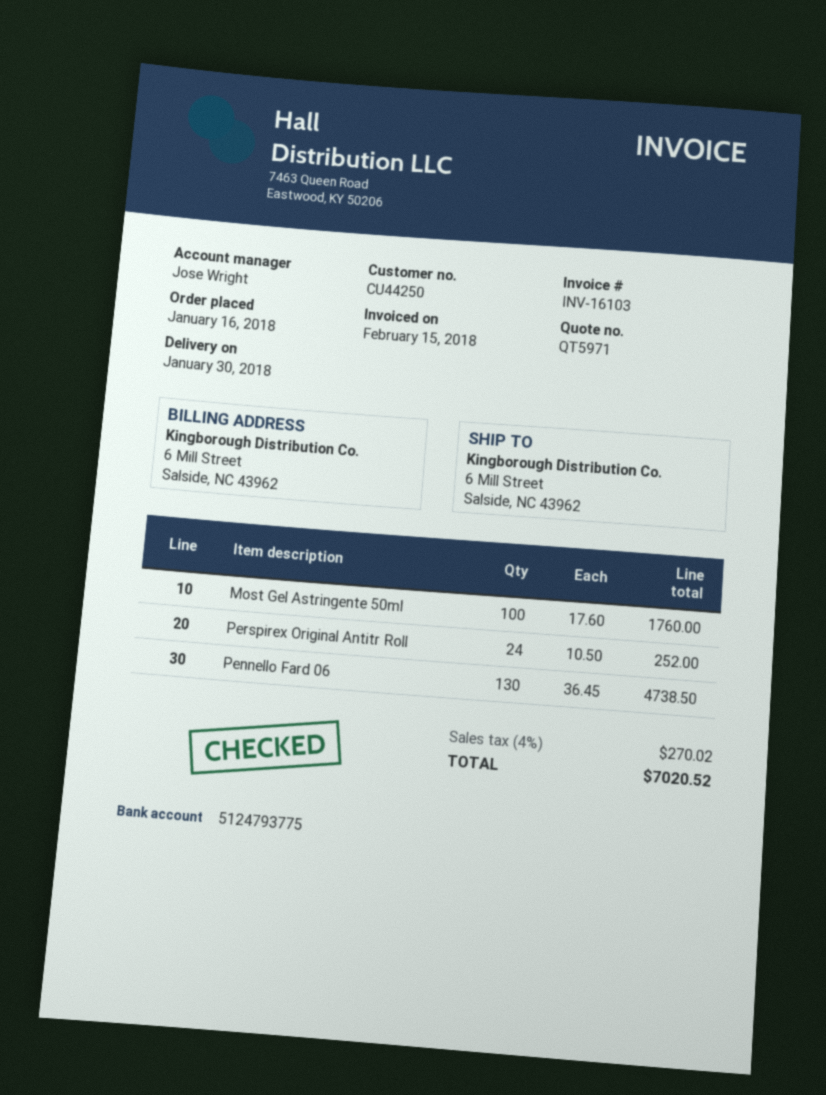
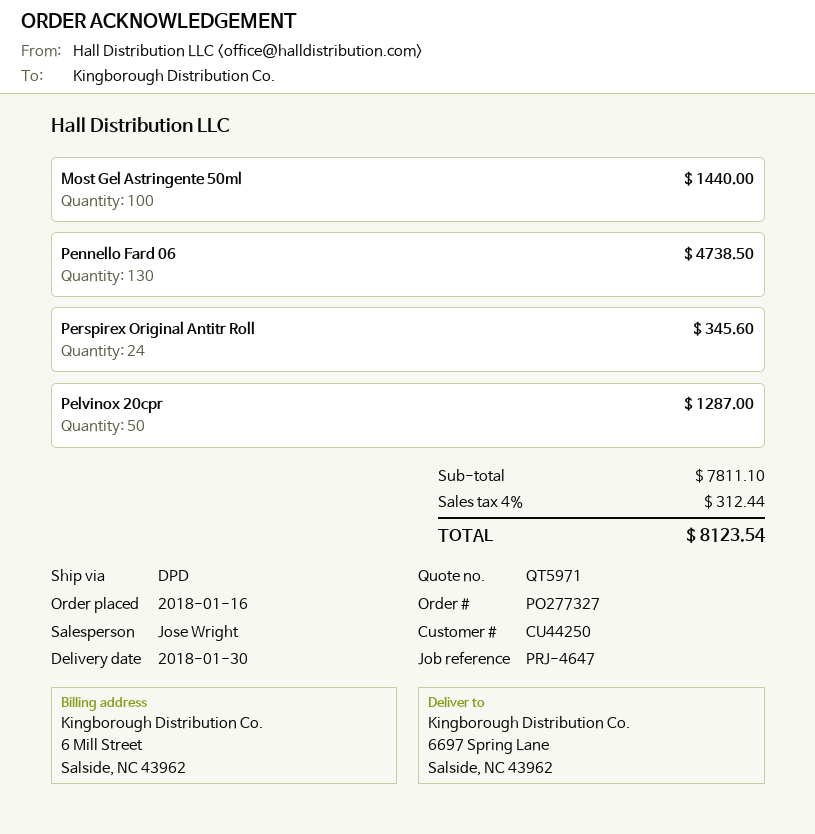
ship to: 6 Mill Street, Salside, NC 43962 -> 6697 Spring Lane, Salside, NC 43962
Most Gel Astringente 50ml: 100 for 1760.00 -> 100 for 1440.00
Perspirex Original Antitr Roll: 24 for 252.00 -> 24 for 345.60
Pelvinox 20cpr: none -> 50 for 1287.00
tax: 4% = 270.02 -> 4% = 312.44
total: 7020.52 -> 8123.54

